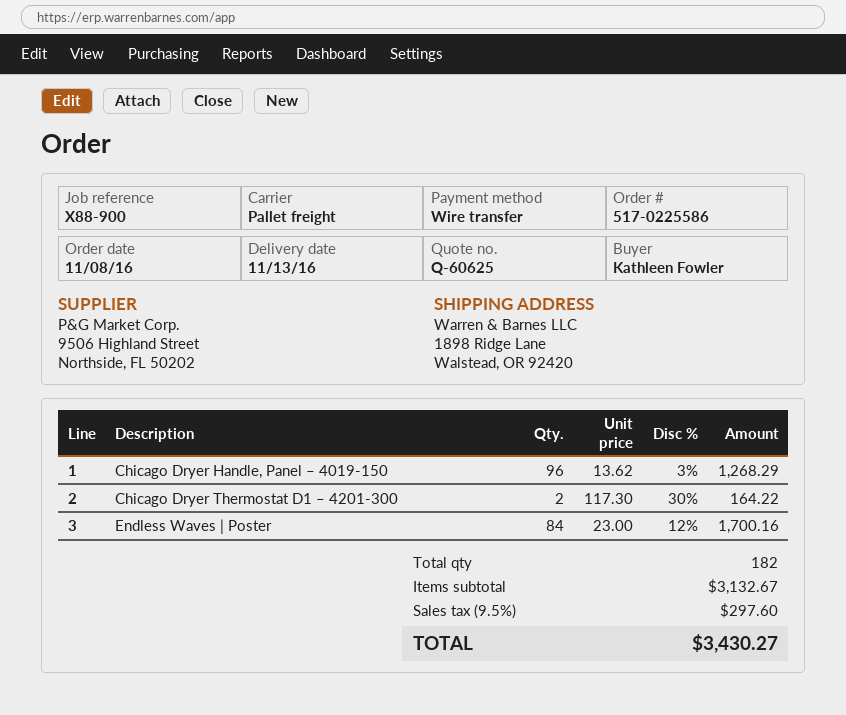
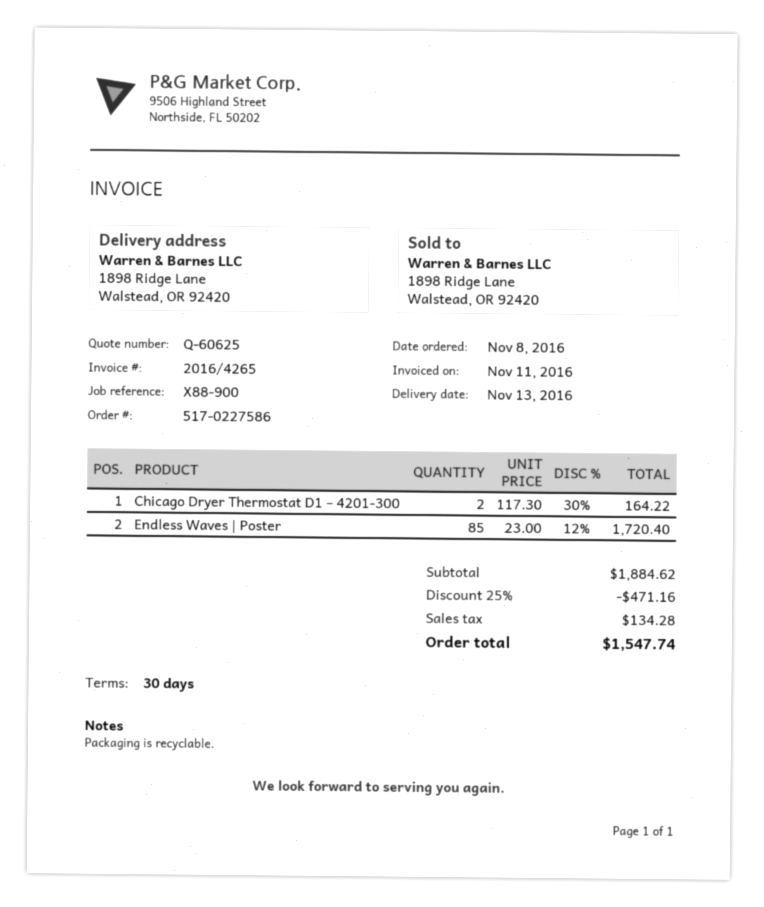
order number: 517-0225586 -> 517-0227586
Chicago Dryer Handle, Panel – 4019-150: 96 x 13.62 - 3% = 1268.29 -> none
Endless Waves | Poster: 84 x 23.00 - 12% = 1700.16 -> 85 x 23.00 - 12% = 1720.40
subtotal: 3132.67 -> 1884.62
discount: none -> 25% = 471.16
tax: 297.60 -> 134.28
total: 3430.27 -> 1547.74

